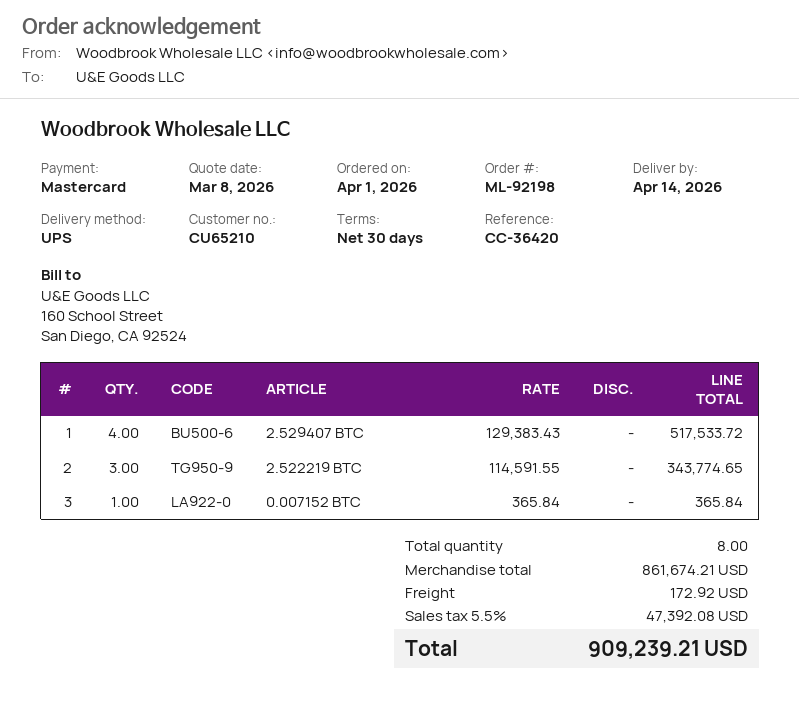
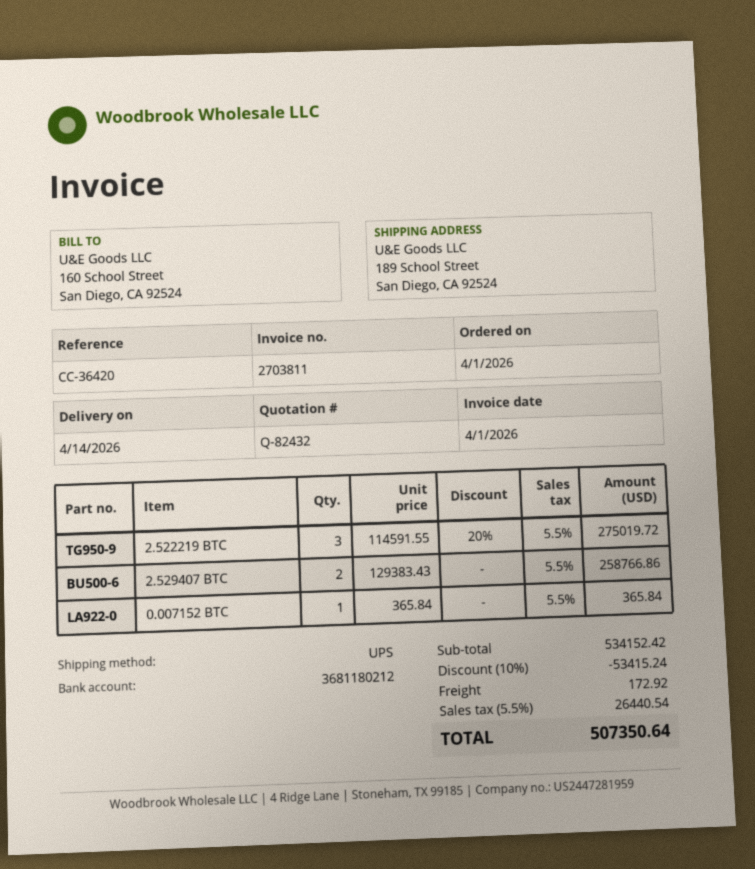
2.529407 BTC: 4 x 129383.43 = 517533.72 -> 2 x 129383.43 = 258766.86
2.522219 BTC: 3 x 114591.55 = 343774.65 -> 3 x 114591.55 - 20% = 275019.72
subtotal: 861674.21 -> 534152.42
discount: none -> 10% = 53415.24
tax: 5.5% = 47392.08 -> 5.5% = 26440.54
total: 909239.21 -> 507350.64

